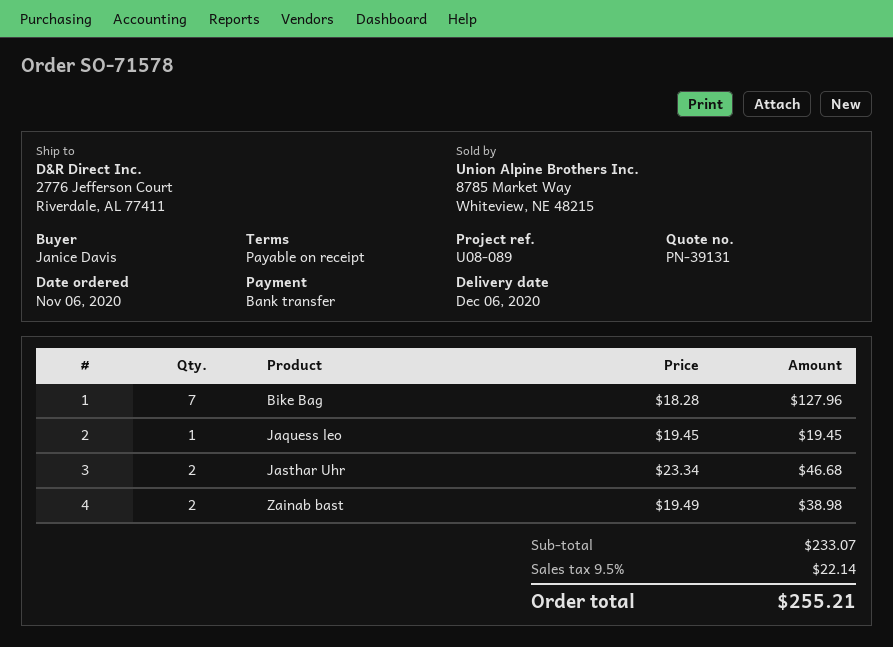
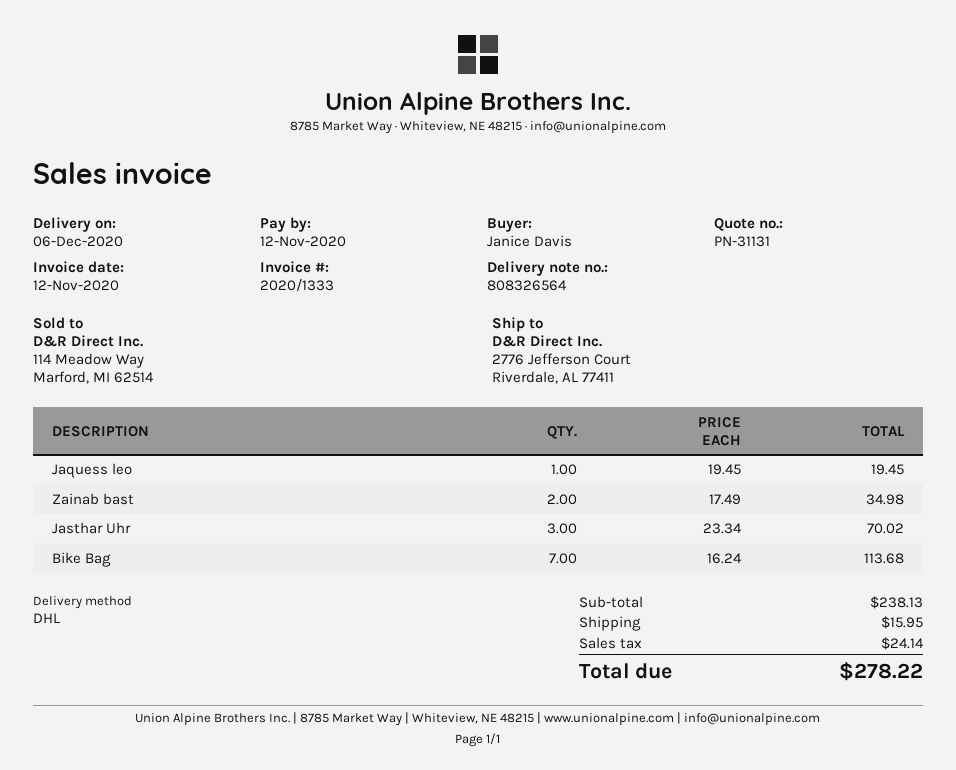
quote number: PN-39131 -> PN-31131
Bike Bag: 7 x 18.28 = 127.96 -> 7 x 16.24 = 113.68
Jasthar Uhr: 2 x 23.34 = 46.68 -> 3 x 23.34 = 70.02
Zainab bast: 2 x 19.49 = 38.98 -> 2 x 17.49 = 34.98
subtotal: 233.07 -> 238.13
shipping: none -> 15.95
tax: 22.14 -> 24.14
total: 255.21 -> 278.22

